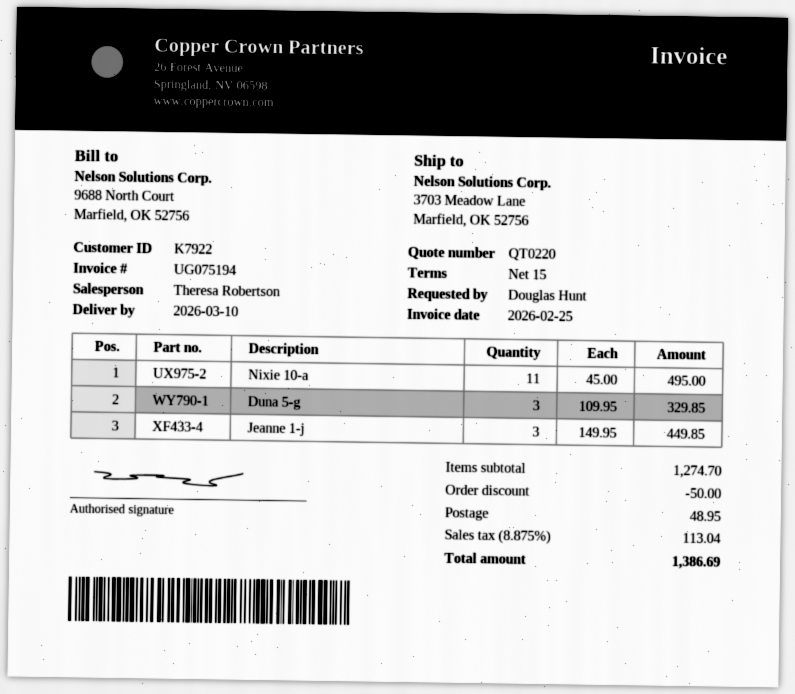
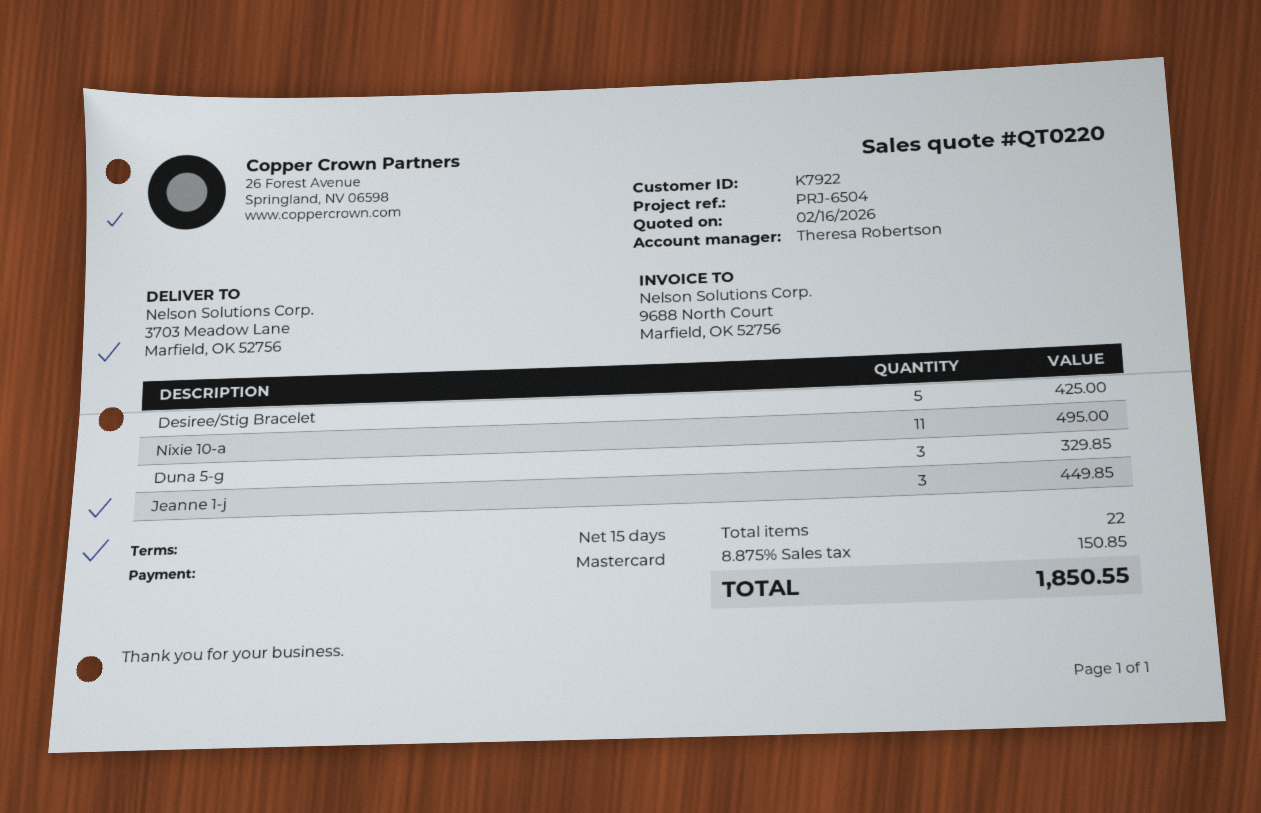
Desiree/Stig Bracelet: none -> 5 for 425.00
discount: 50.00 -> none
shipping: 48.95 -> none
tax: 8.875% = 113.04 -> 8.875% = 150.85
total: 1386.69 -> 1850.55

